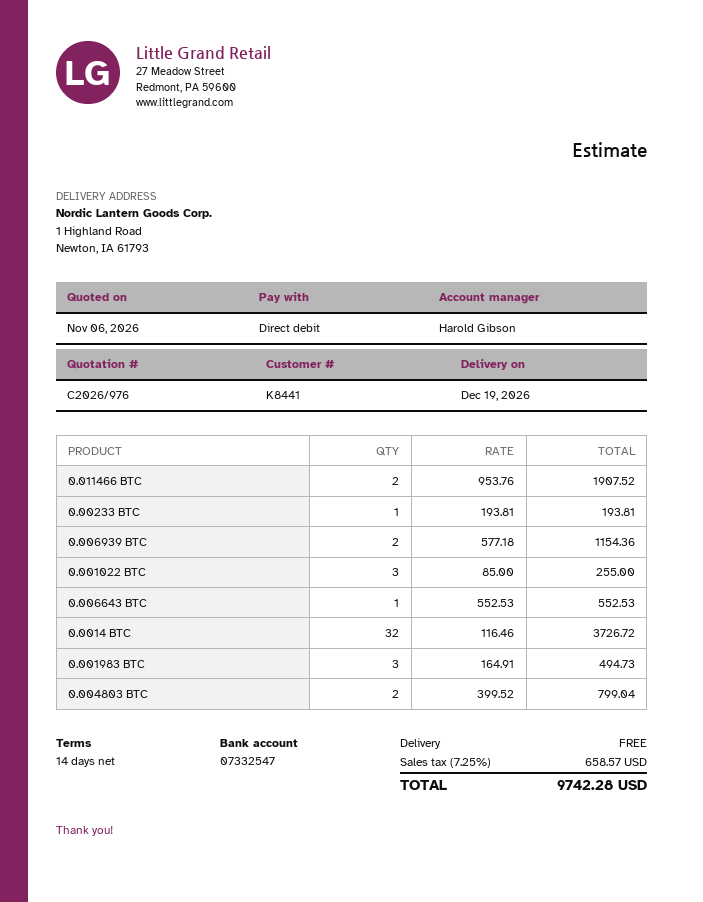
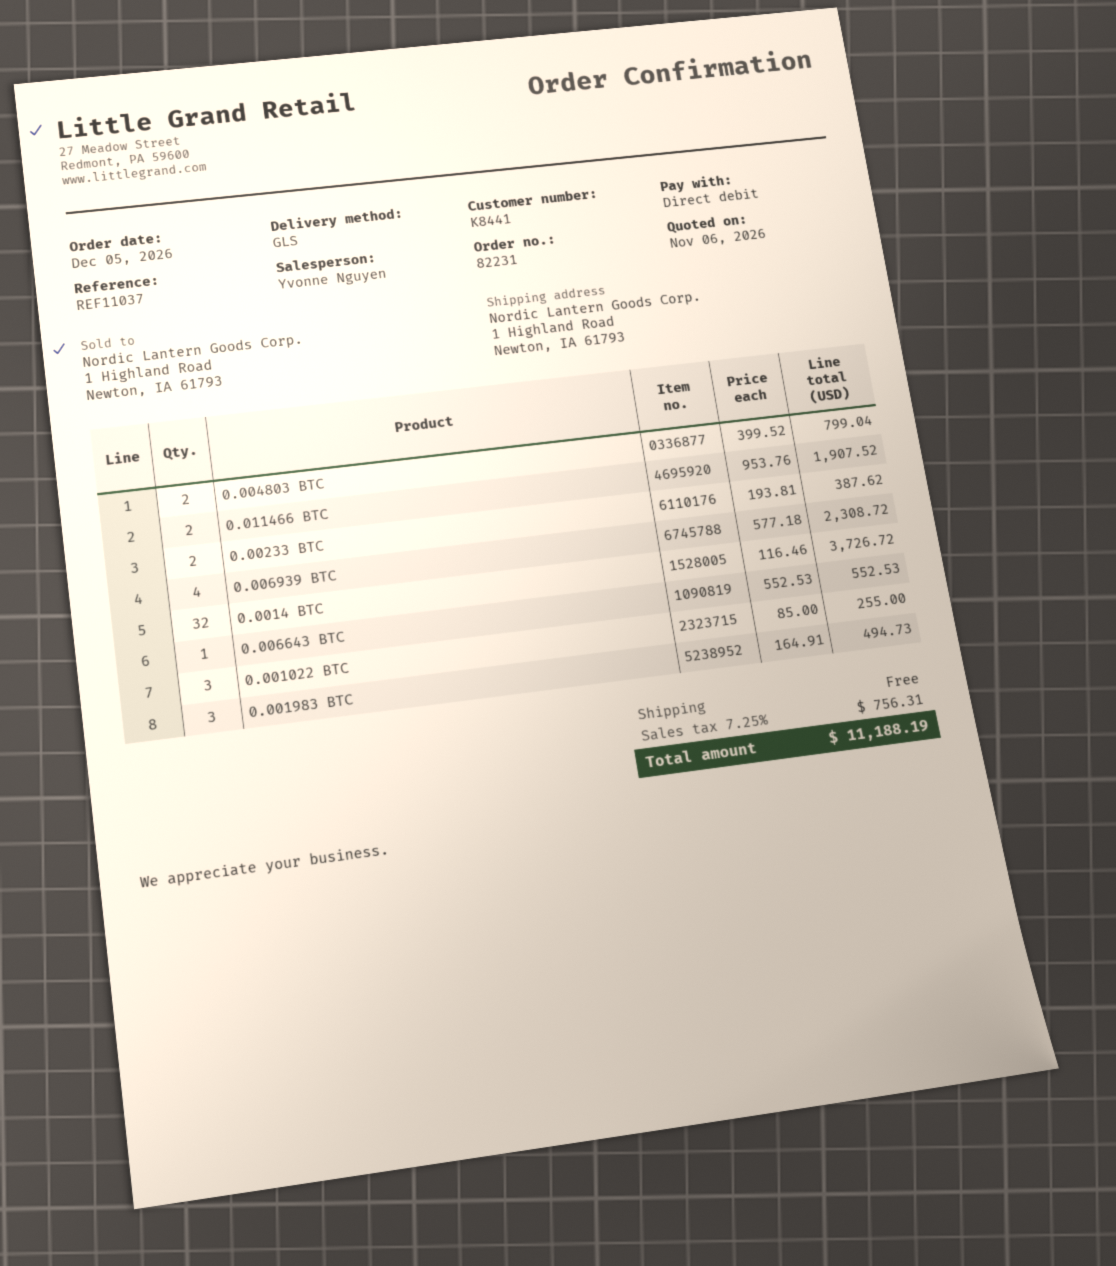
sales rep: Harold Gibson -> Yvonne Nguyen
0.00233 BTC: 1 x 193.81 = 193.81 -> 2 x 193.81 = 387.62
0.006939 BTC: 2 x 577.18 = 1154.36 -> 4 x 577.18 = 2308.72
tax: 7.25% = 658.57 -> 7.25% = 756.31
total: 9742.28 -> 11188.19

